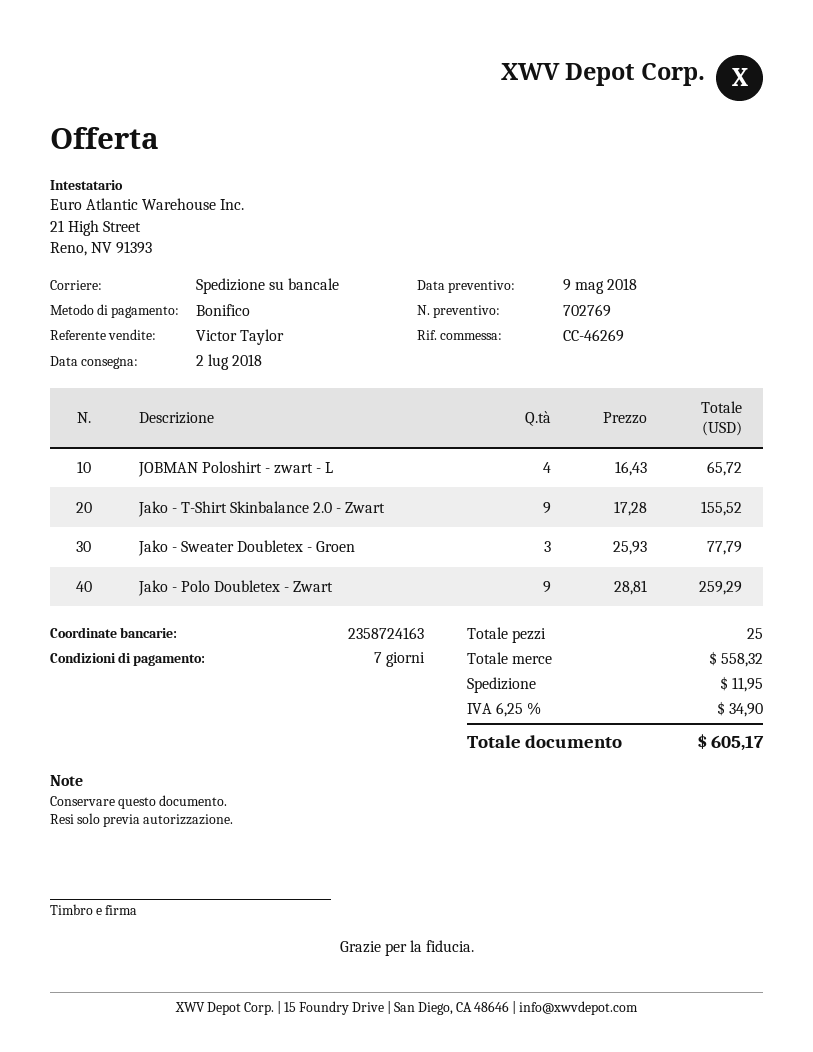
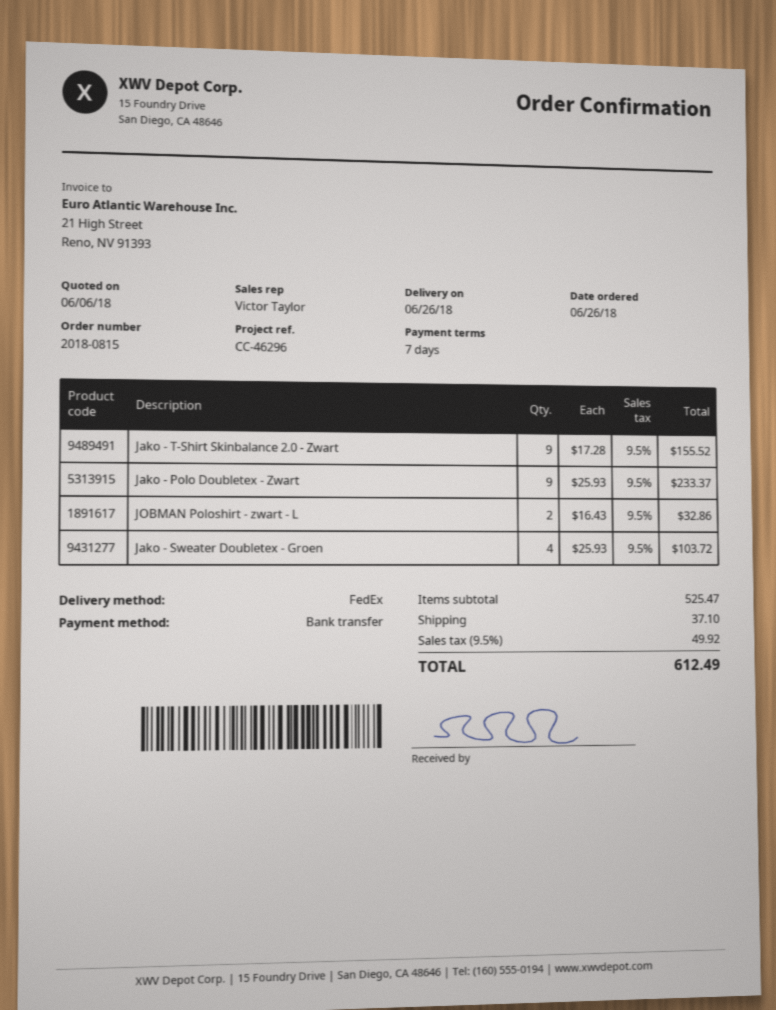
quote date: 2018-05-09 -> 2018-06-06
delivery date: 2018-07-02 -> 2018-06-26
reference: CC-46269 -> CC-46296
shipping method: pallet freight -> FedEx
JOBMAN Poloshirt - zwart - L: 4 x 16.43 = 65.72 -> 2 x 16.43 = 32.86
Jako - Sweater Doubletex - Groen: 3 x 25.93 = 77.79 -> 4 x 25.93 = 103.72
Jako - Polo Doubletex - Zwart: 9 x 28.81 = 259.29 -> 9 x 25.93 = 233.37
subtotal: 558.32 -> 525.47
shipping: 11.95 -> 37.10
tax: 6.25% = 34.90 -> 9.5% = 49.92
total: 605.17 -> 612.49

